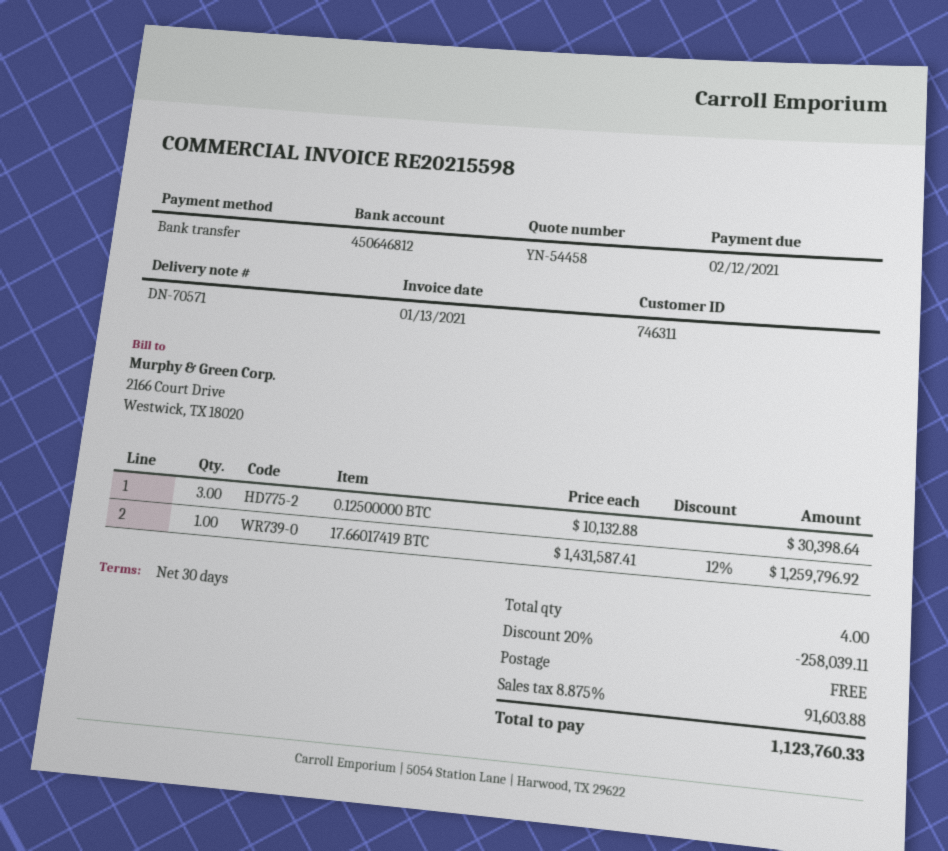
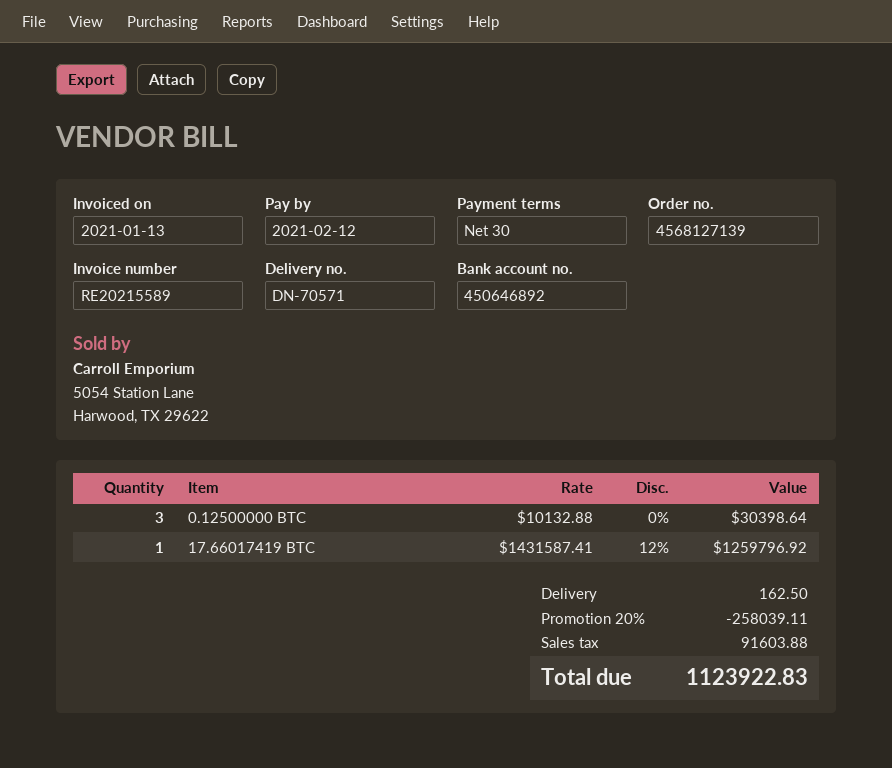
invoice number: RE20215598 -> RE20215589
bank account: 450646812 -> 450646892
shipping: 0.00 -> 162.50
total: 1123760.33 -> 1123922.83

